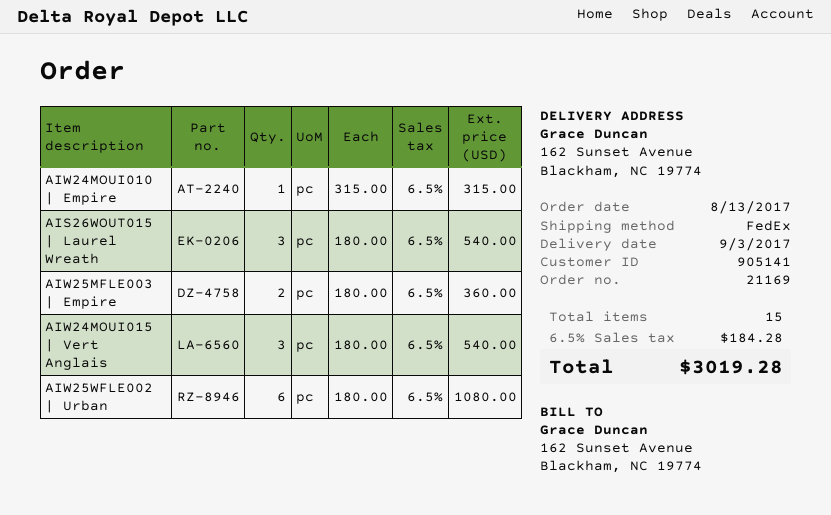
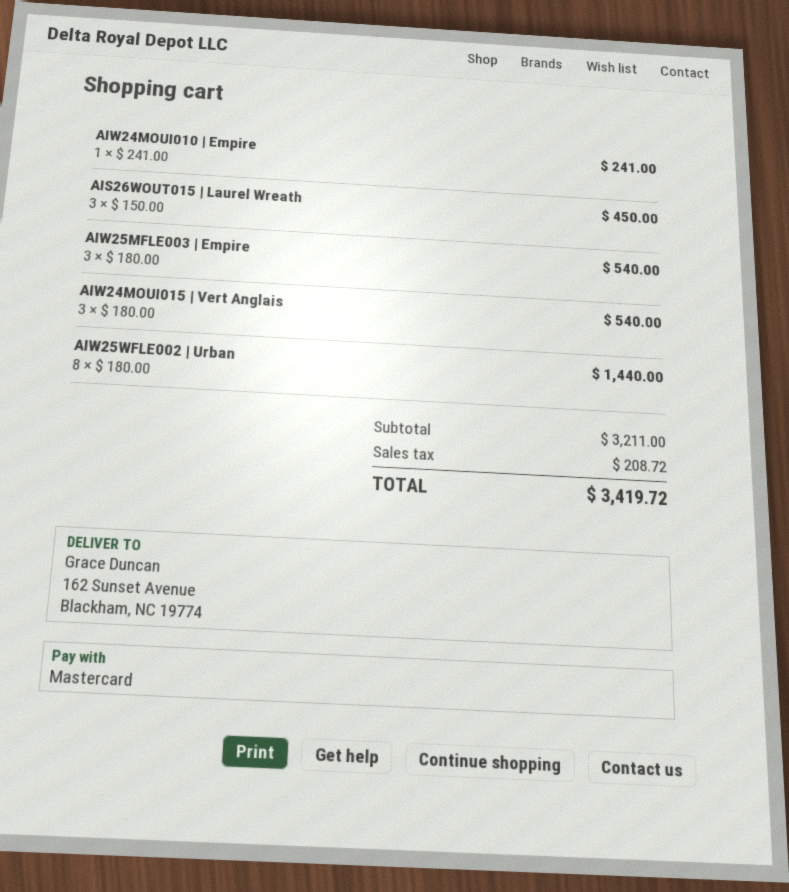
AIW24MOUI010 | Empire: 1 x 315.00 = 315.00 -> 1 x 241.00 = 241.00
AIS26WOUT015 | Laurel Wreath: 3 x 180.00 = 540.00 -> 3 x 150.00 = 450.00
AIW25MFLE003 | Empire: 2 x 180.00 = 360.00 -> 3 x 180.00 = 540.00
AIW25WFLE002 | Urban: 6 x 180.00 = 1080.00 -> 8 x 180.00 = 1440.00
tax: 184.28 -> 208.72
total: 3019.28 -> 3419.72

